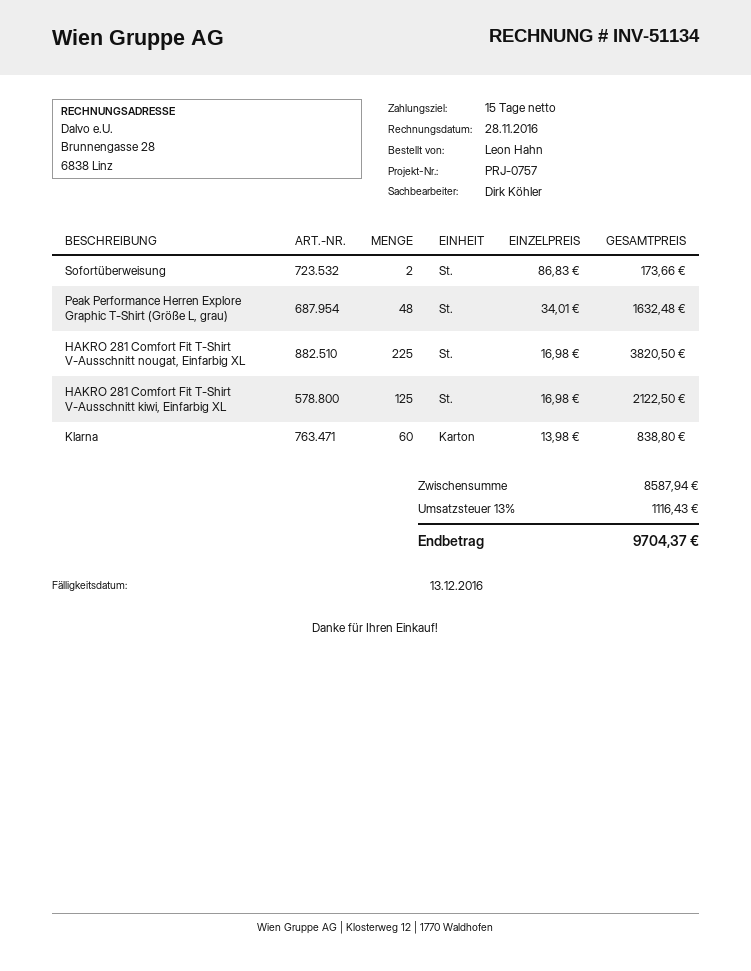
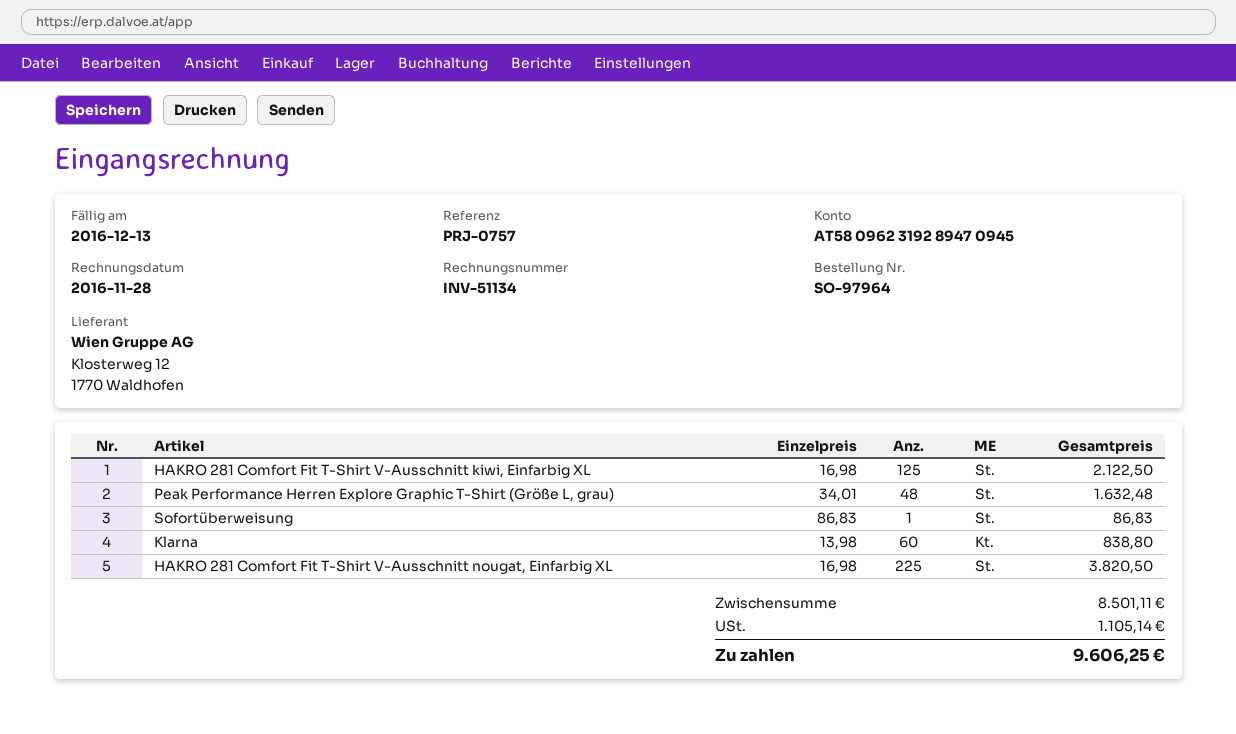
Sofortüberweisung: 2 x 86.83 = 173.66 -> 1 x 86.83 = 86.83
subtotal: 8587.94 -> 8501.11
tax: 1116.43 -> 1105.14
total: 9704.37 -> 9606.25

